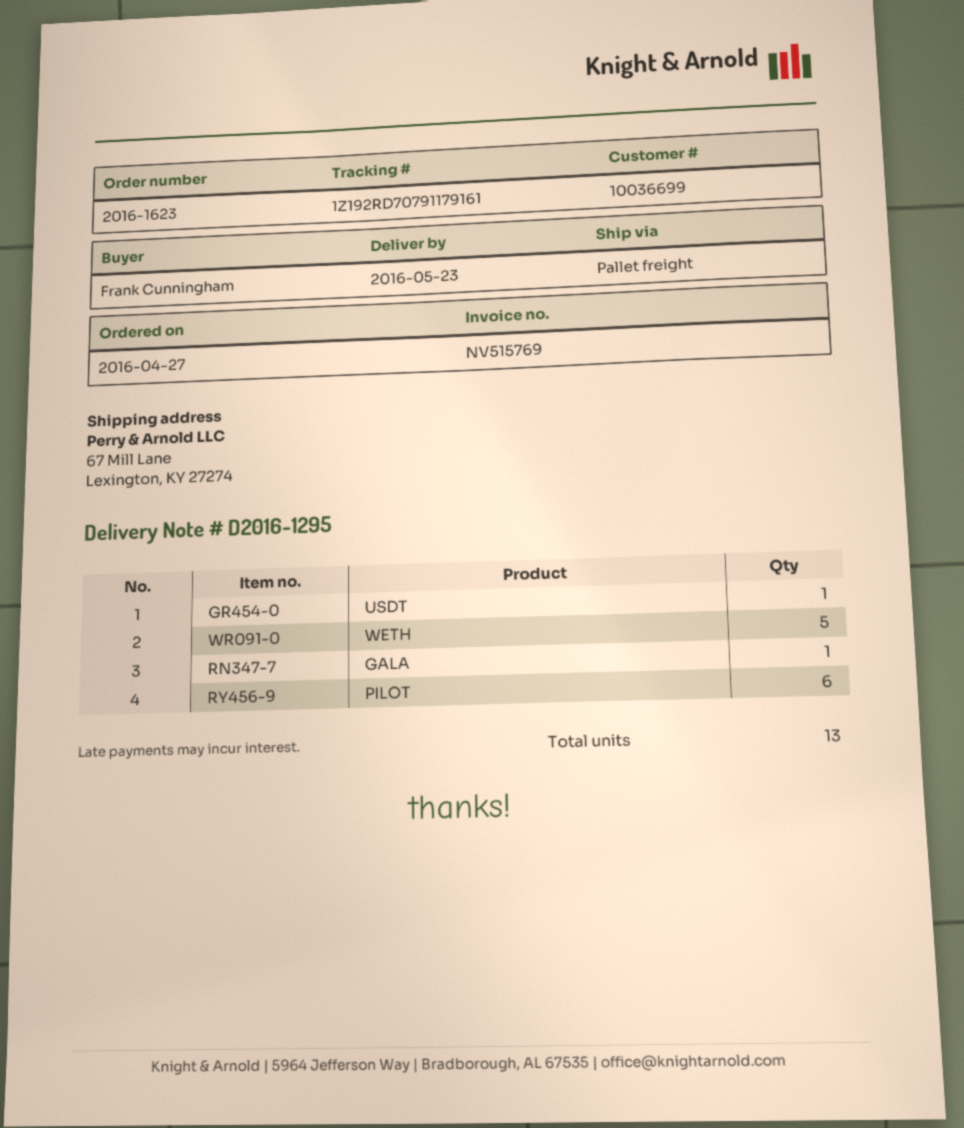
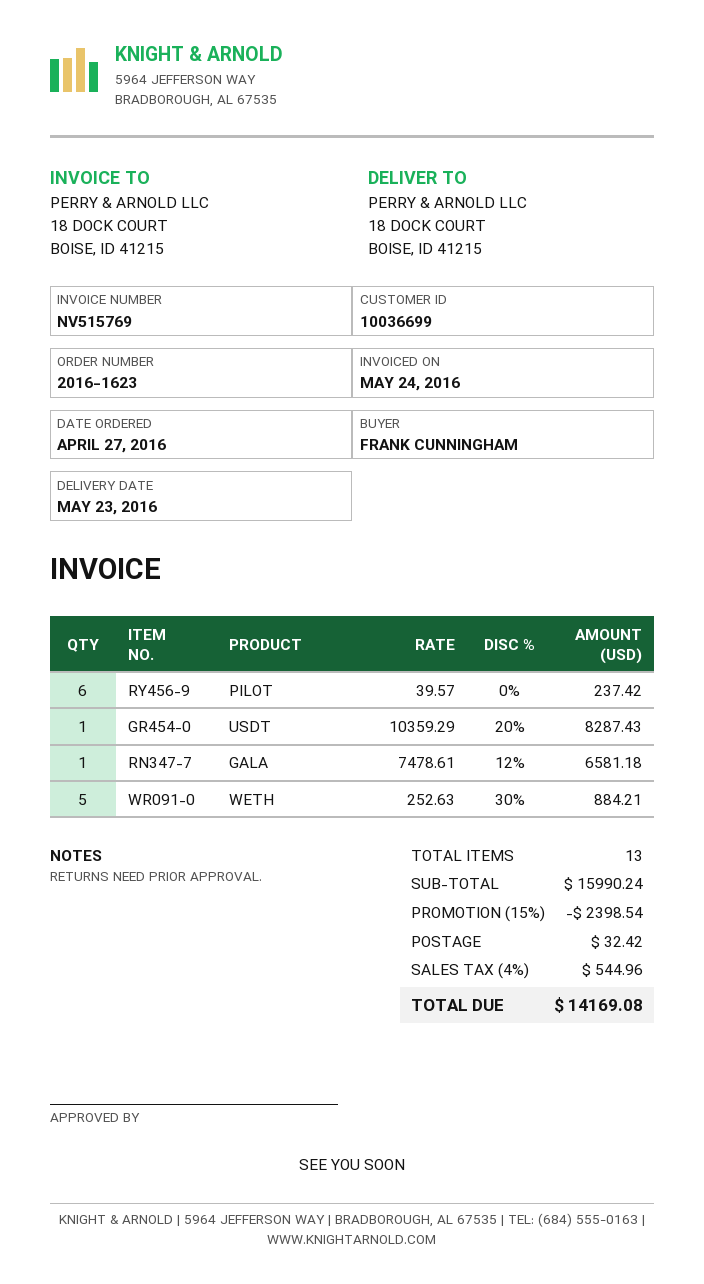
ship to: 67 Mill Lane, Lexington, KY 27274 -> 18 DOCK COURT, BOISE, ID 41215

